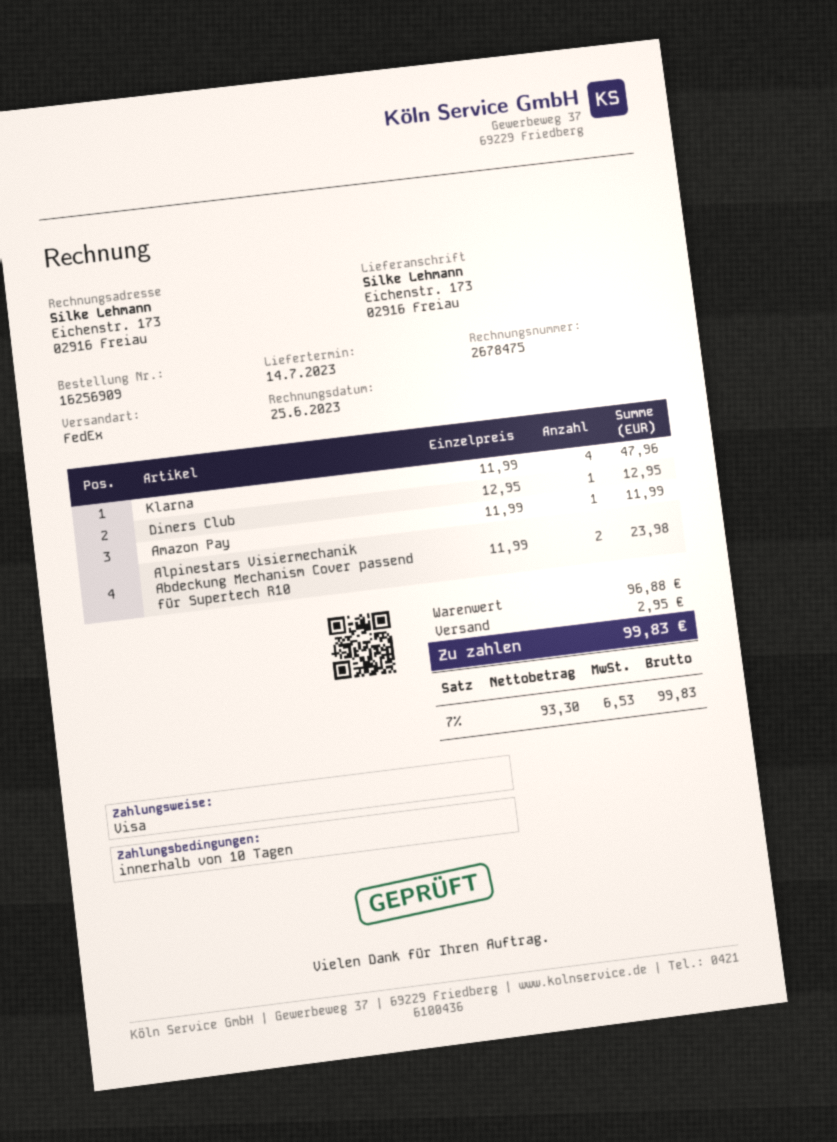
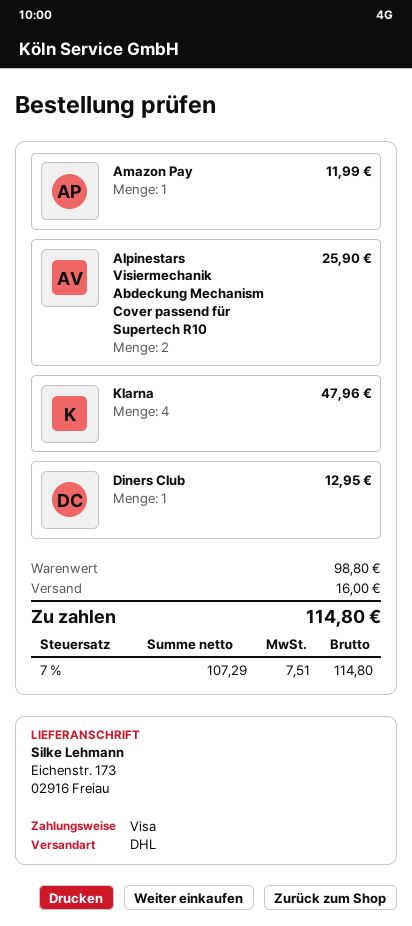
shipping method: FedEx -> DHL
Alpinestars Visiermechanik Abdeckung Mechanism Cover passend für Supertech R10: 2 for 23.98 -> 2 for 25.90
subtotal: 96.88 -> 98.80
shipping: 2.95 -> 16.00
net: 93.30 -> 107.29
tax: 7% = 6.53 -> 7% = 7.51
total: 99.83 -> 114.80

